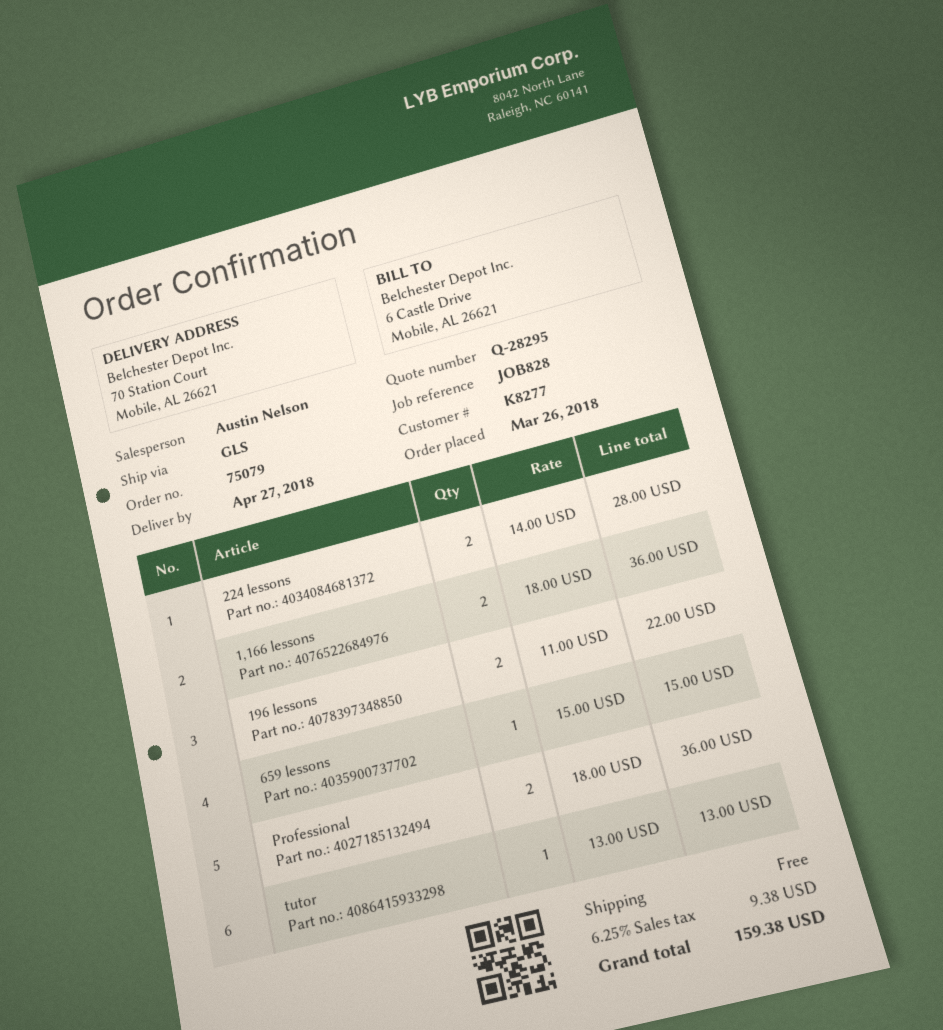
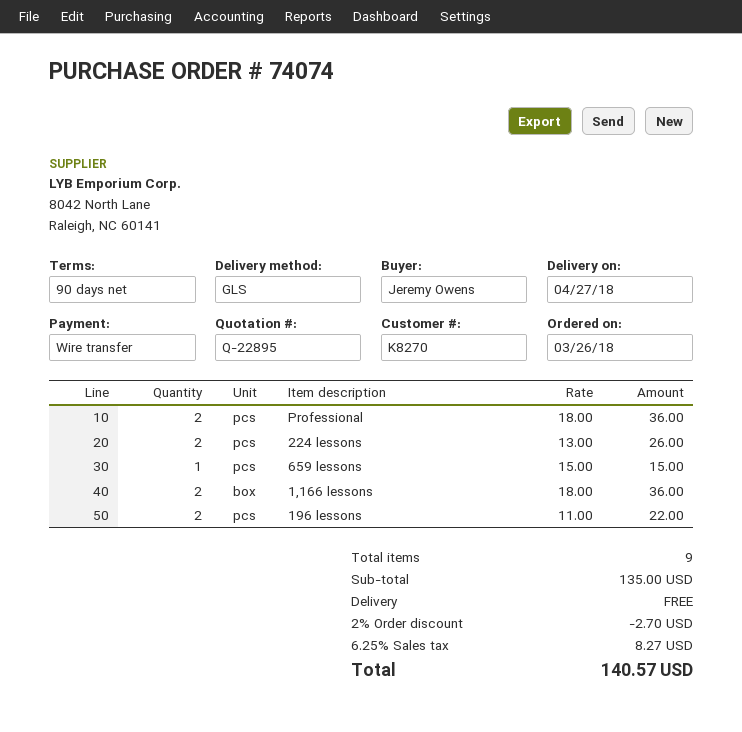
quote number: Q-28295 -> Q-22895
order number: 75079 -> 74074
customer number: K8277 -> K8270
224 lessons: 2 x 14.00 = 28.00 -> 2 x 13.00 = 26.00
tutor: 1 x 13.00 = 13.00 -> none
discount: none -> 2% = 2.70
tax: 6.25% = 9.38 -> 6.25% = 8.27
total: 159.38 -> 140.57

